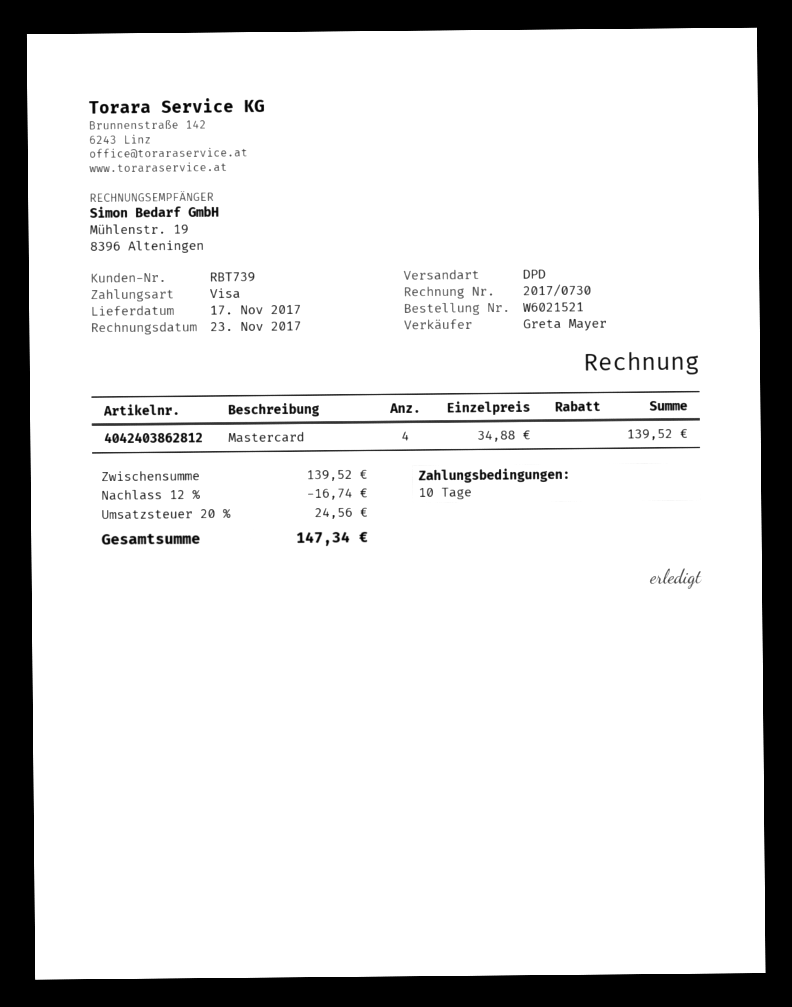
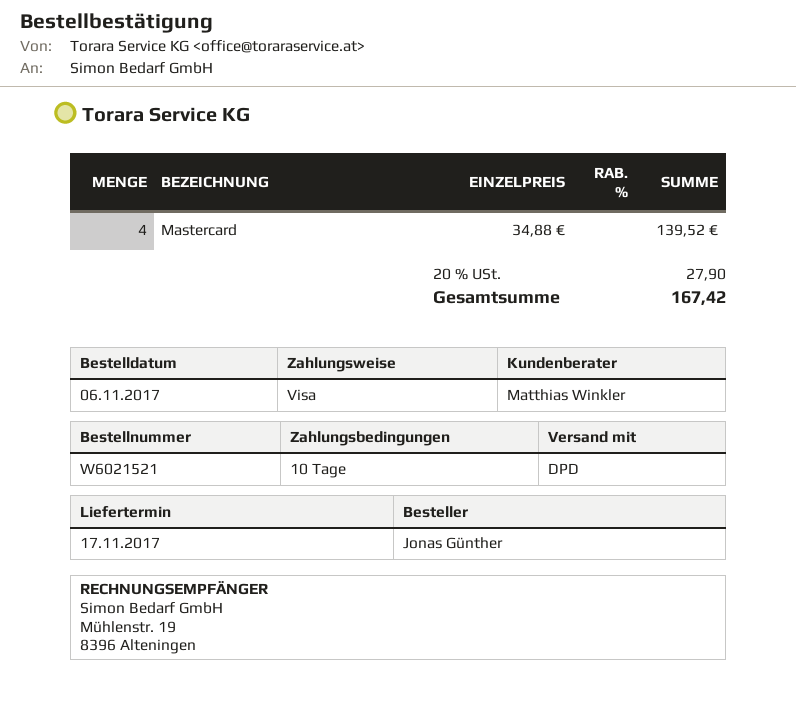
sales rep: Greta Mayer -> Matthias Winkler
discount: 12% = 16.74 -> none
tax: 20% = 24.56 -> 20% = 27.90
total: 147.34 -> 167.42

